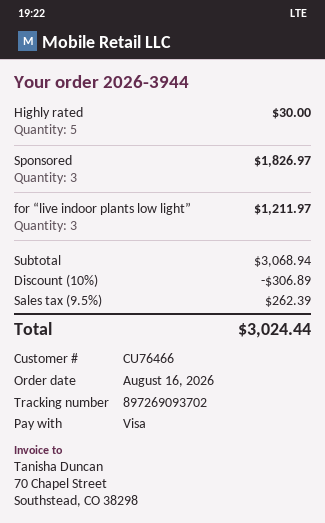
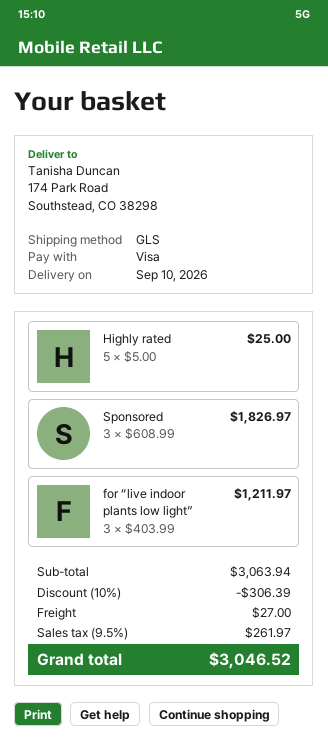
Highly rated: 5 for 30.00 -> 5 for 25.00
subtotal: 3068.94 -> 3063.94
discount: 10% = 306.89 -> 10% = 306.39
shipping: none -> 27.00
tax: 9.5% = 262.39 -> 9.5% = 261.97
total: 3024.44 -> 3046.52

